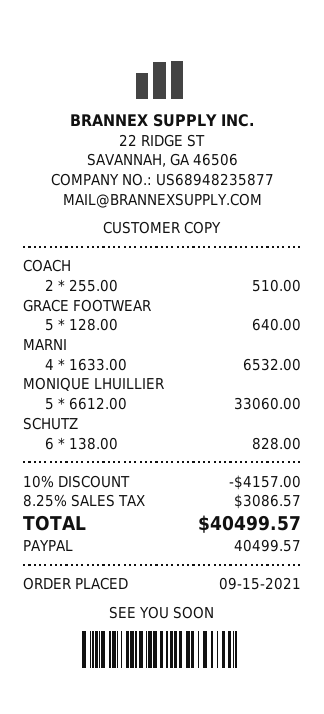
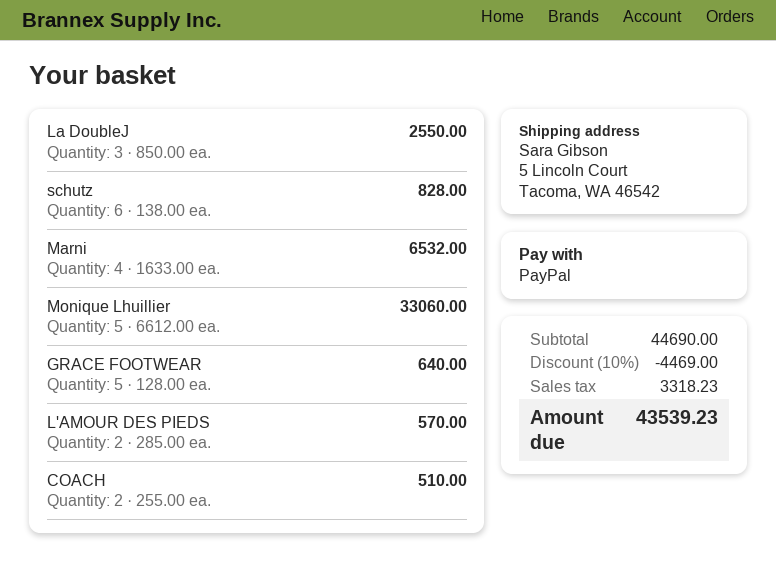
La DoubleJ: none -> 3 x 850.00 = 2550.00
L'AMOUR DES PIEDS: none -> 2 x 285.00 = 570.00
discount: 10% = 4157.00 -> 10% = 4469.00
tax: 3086.57 -> 3318.23
total: 40499.57 -> 43539.23

